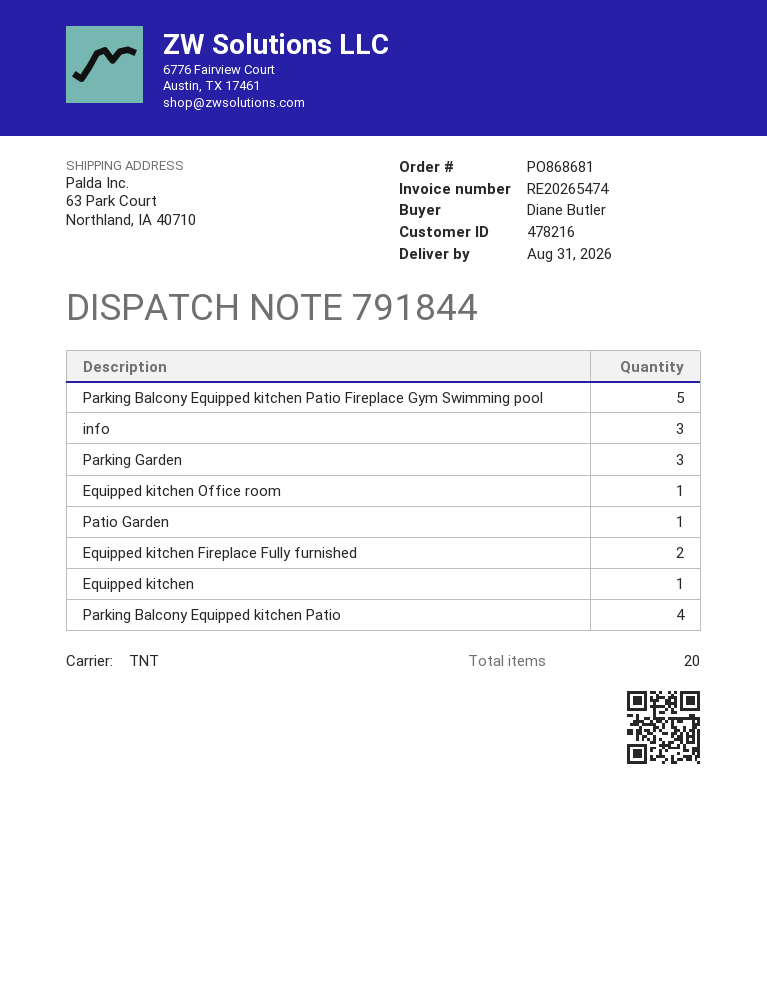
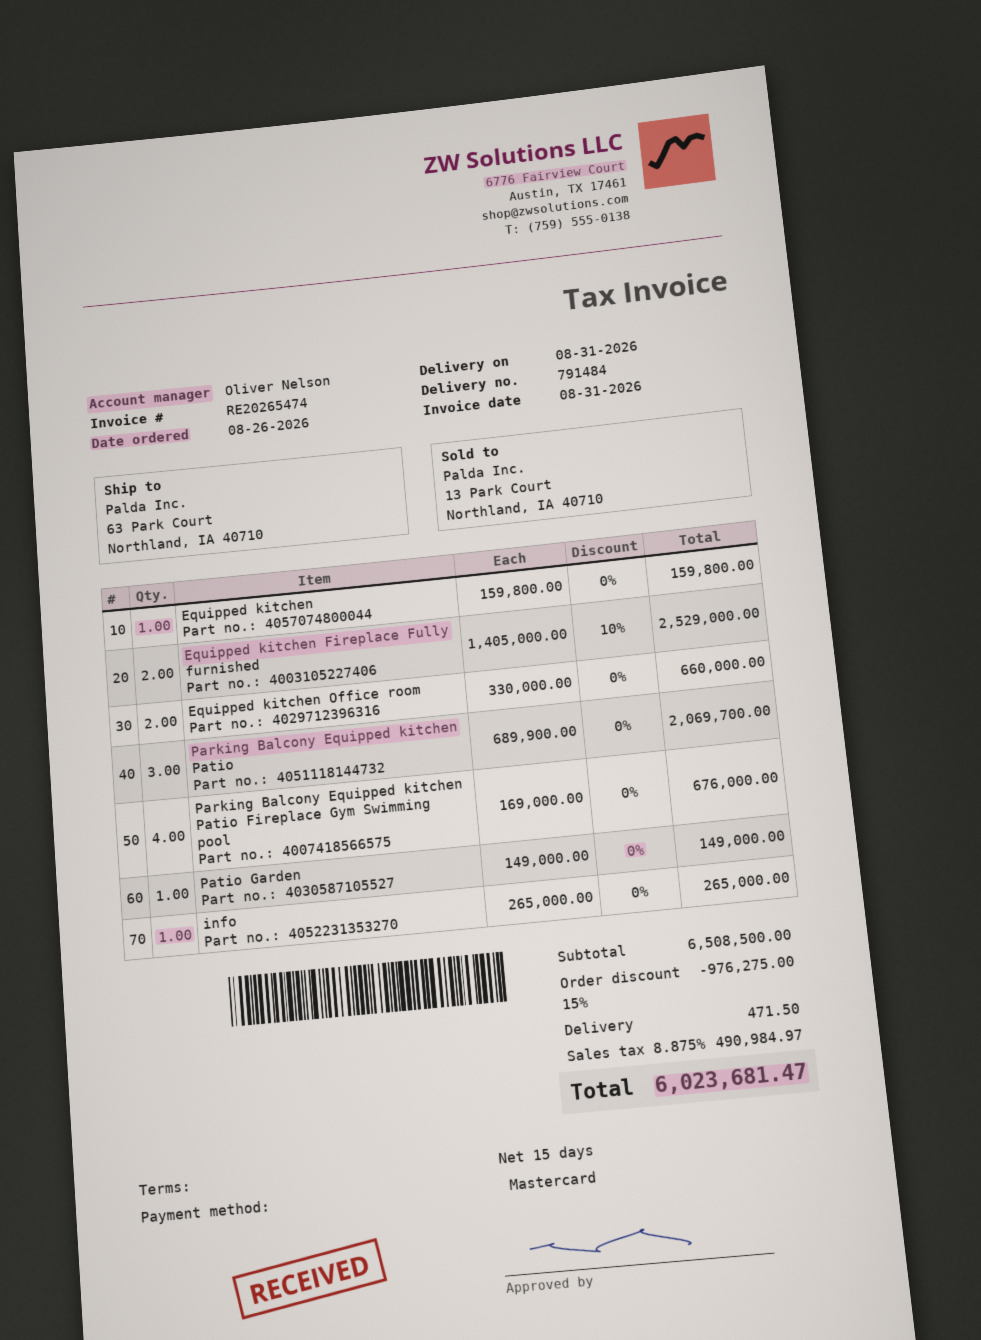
delivery note number: 791844 -> 791484
Parking Balcony Equipped kitchen Patio Fireplace Gym Swimming pool: 5 -> 4
info: 3 -> 1
Parking Garden: 3 -> none
Equipped kitchen Office room: 1 -> 2
Parking Balcony Equipped kitchen Patio: 4 -> 3

